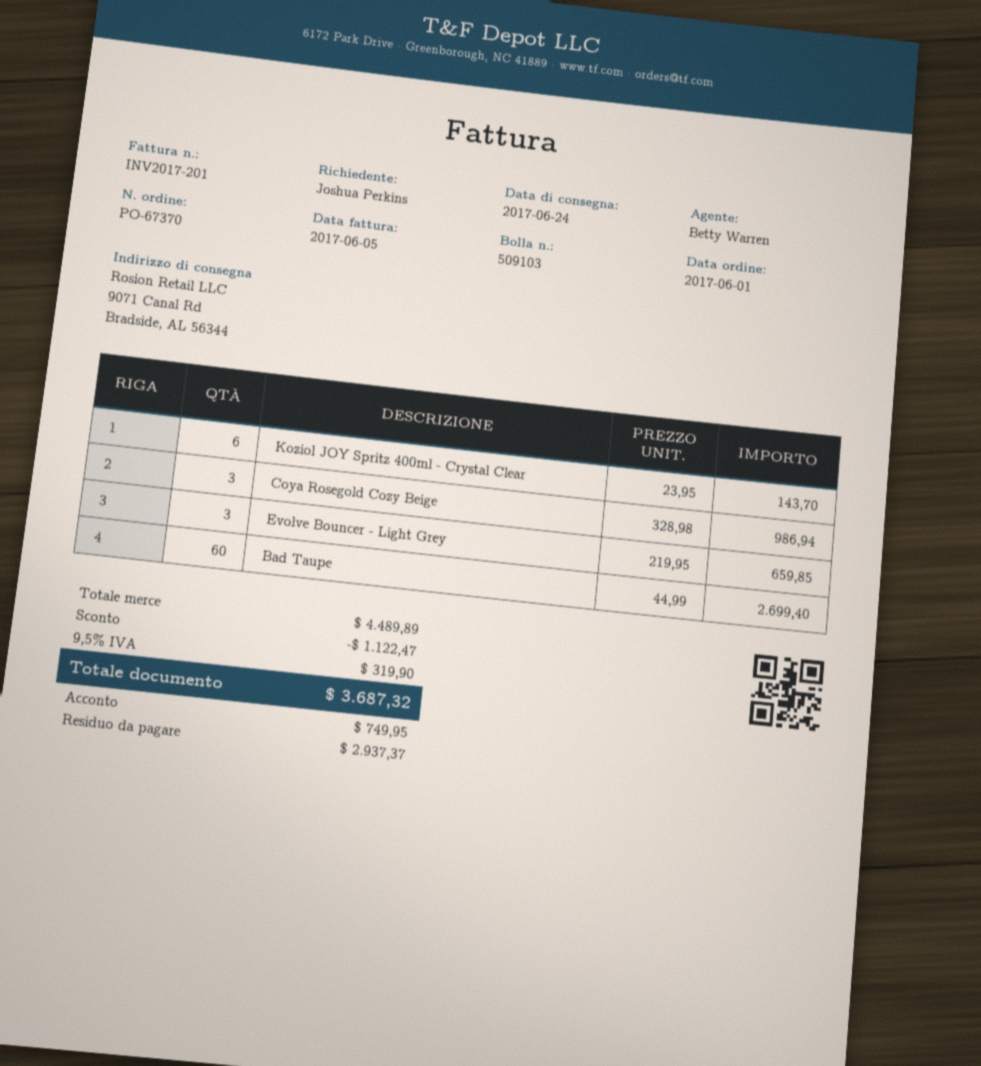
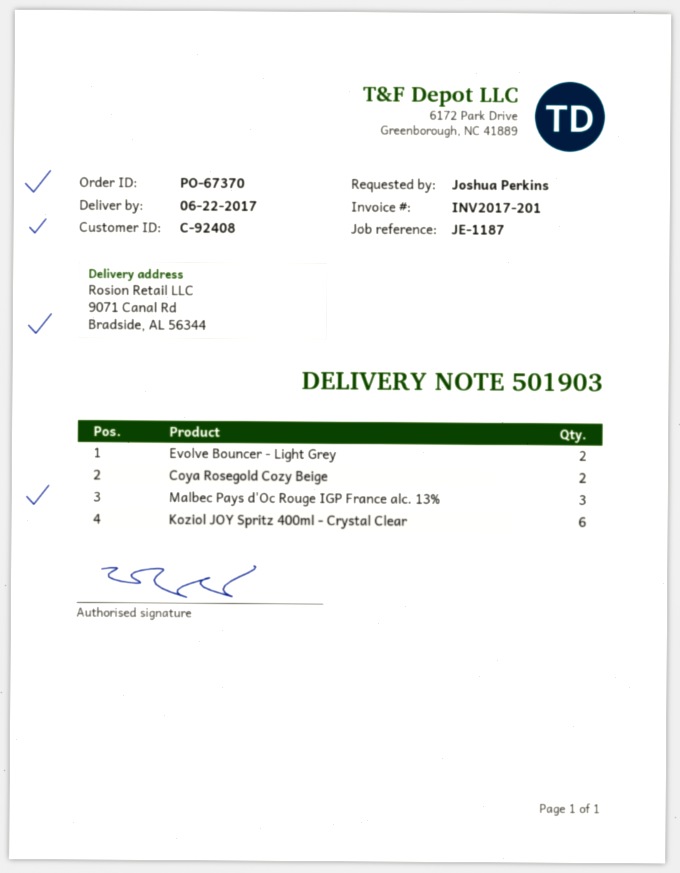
delivery note number: 509103 -> 501903
delivery date: 2017-06-24 -> 2017-06-22
Coya Rosegold Cozy Beige: 3 -> 2
Evolve Bouncer - Light Grey: 3 -> 2
Bad Taupe: 60 -> none
Malbec Pays d'Oc Rouge IGP France alc. 13%: none -> 3

